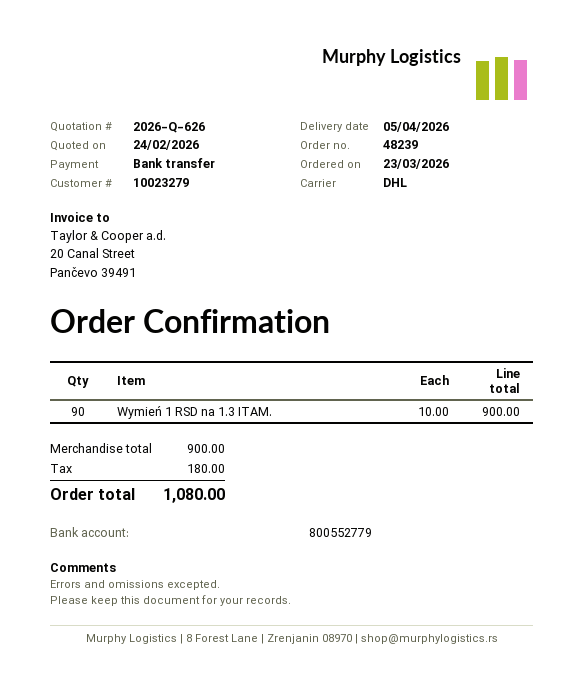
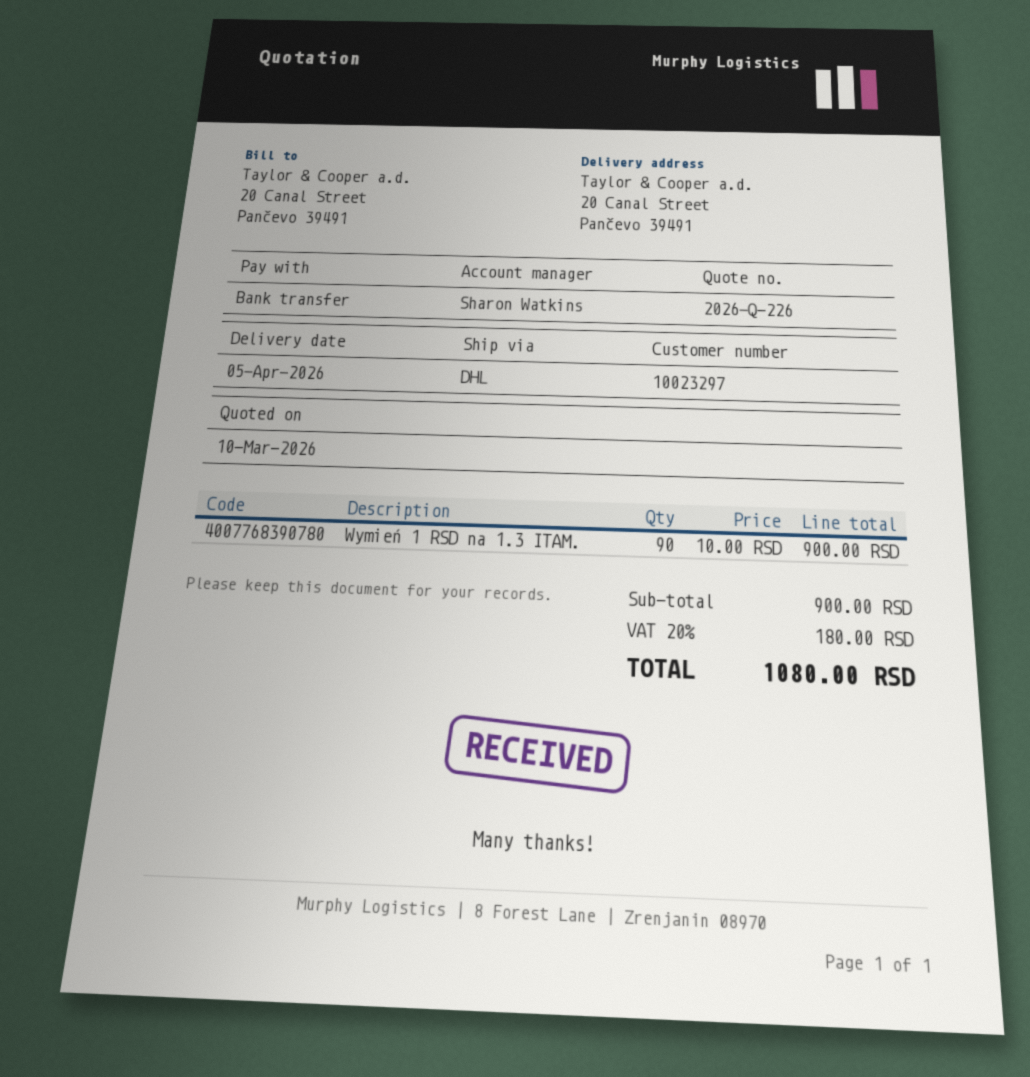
quote number: 2026-Q-626 -> 2026-Q-226
quote date: 2026-02-24 -> 2026-03-10
customer number: 10023279 -> 10023297

